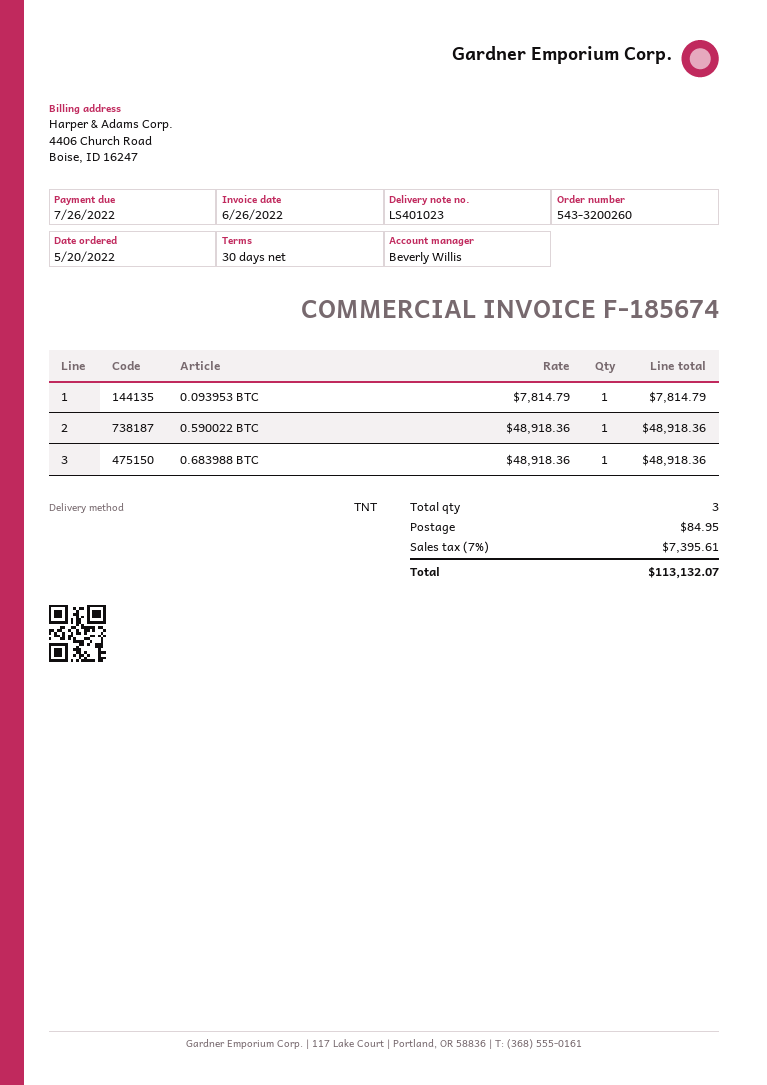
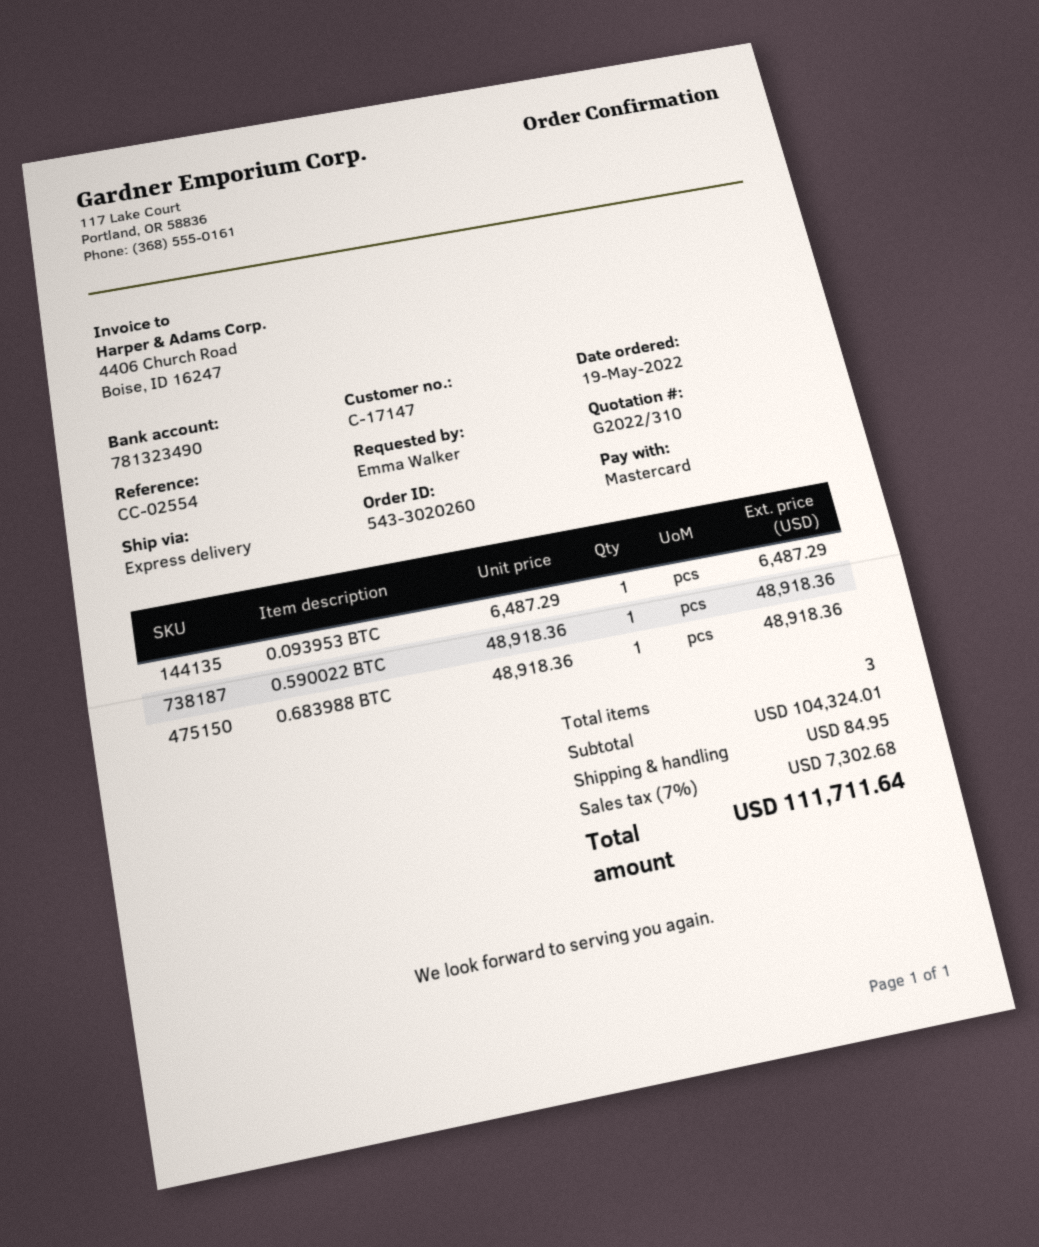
order number: 543-3200260 -> 543-3020260
order date: 2022-05-20 -> 2022-05-19
shipping method: TNT -> express
0.093953 BTC: 1 x 7814.79 = 7814.79 -> 1 x 6487.29 = 6487.29
tax: 7% = 7395.61 -> 7% = 7302.68
total: 113132.07 -> 111711.64

